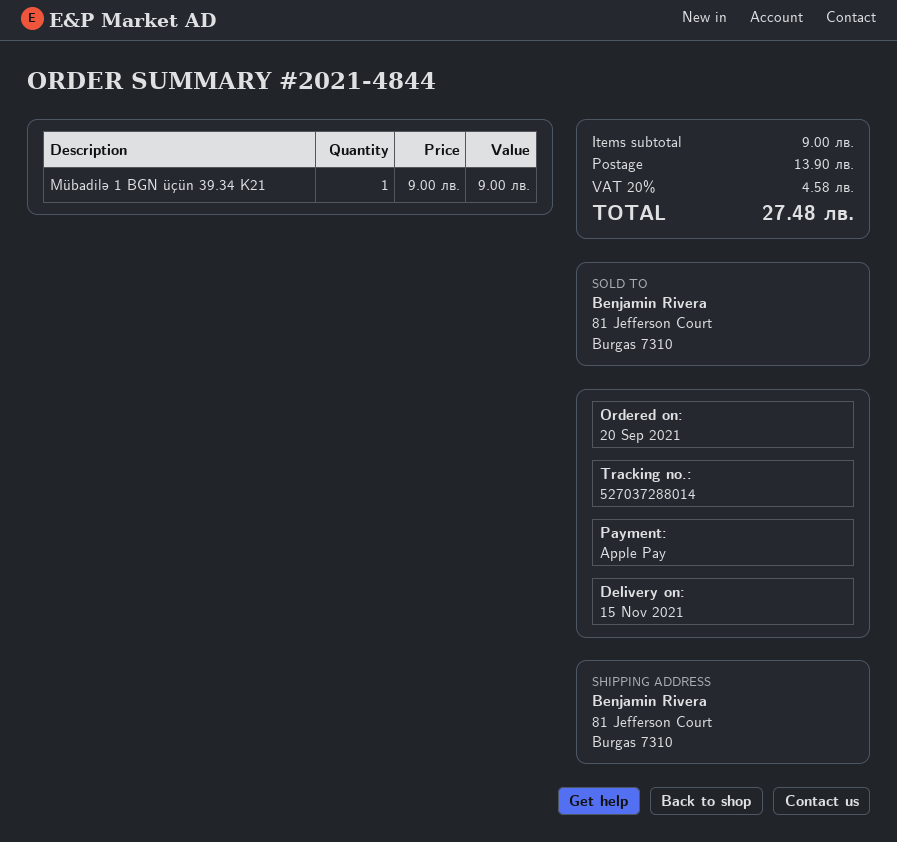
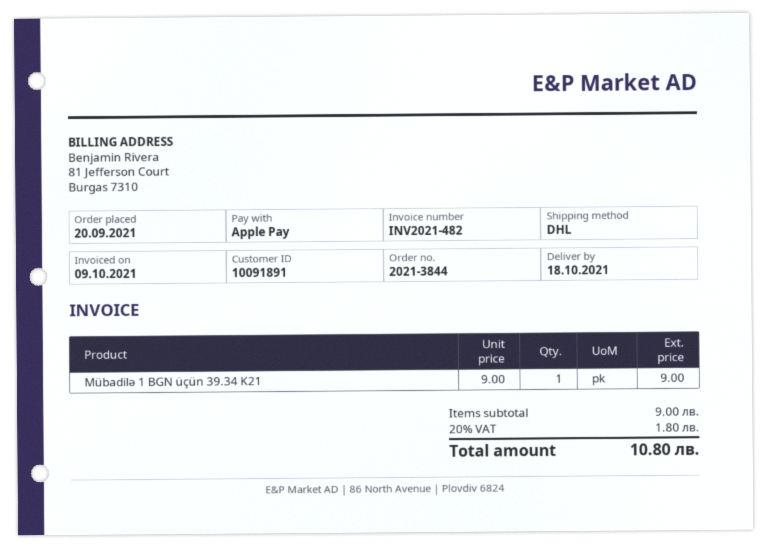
order number: 2021-4844 -> 2021-3844
delivery date: 2021-11-15 -> 2021-10-18
shipping: 13.90 -> none
tax: 20% = 4.58 -> 20% = 1.80
total: 27.48 -> 10.80

